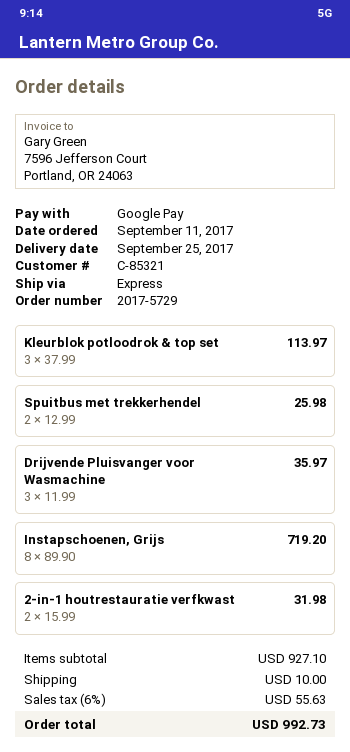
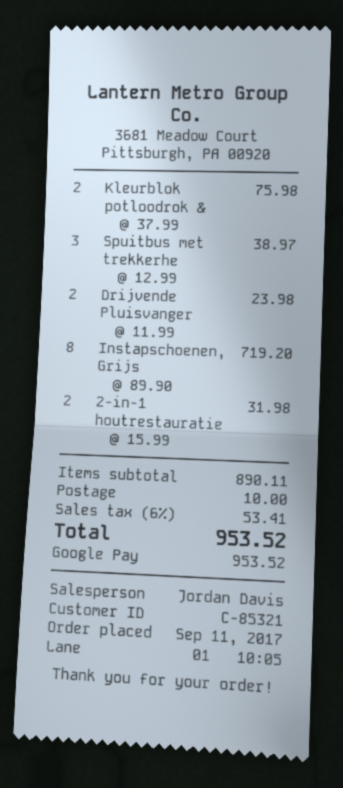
Kleurblok potloodrok & top set: 3 x 37.99 = 113.97 -> 2 x 37.99 = 75.98
Spuitbus met trekkerhendel: 2 x 12.99 = 25.98 -> 3 x 12.99 = 38.97
Drijvende Pluisvanger voor Wasmachine: 3 x 11.99 = 35.97 -> 2 x 11.99 = 23.98
subtotal: 927.10 -> 890.11
tax: 6% = 55.63 -> 6% = 53.41
total: 992.73 -> 953.52

